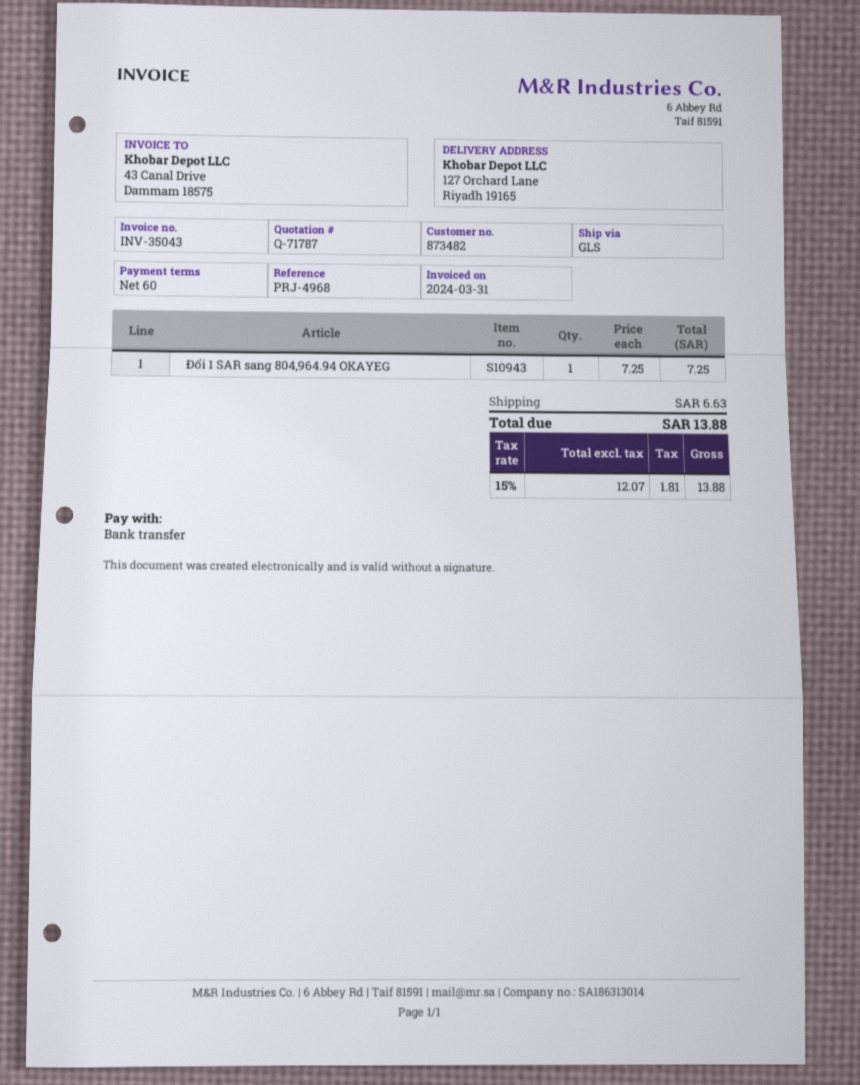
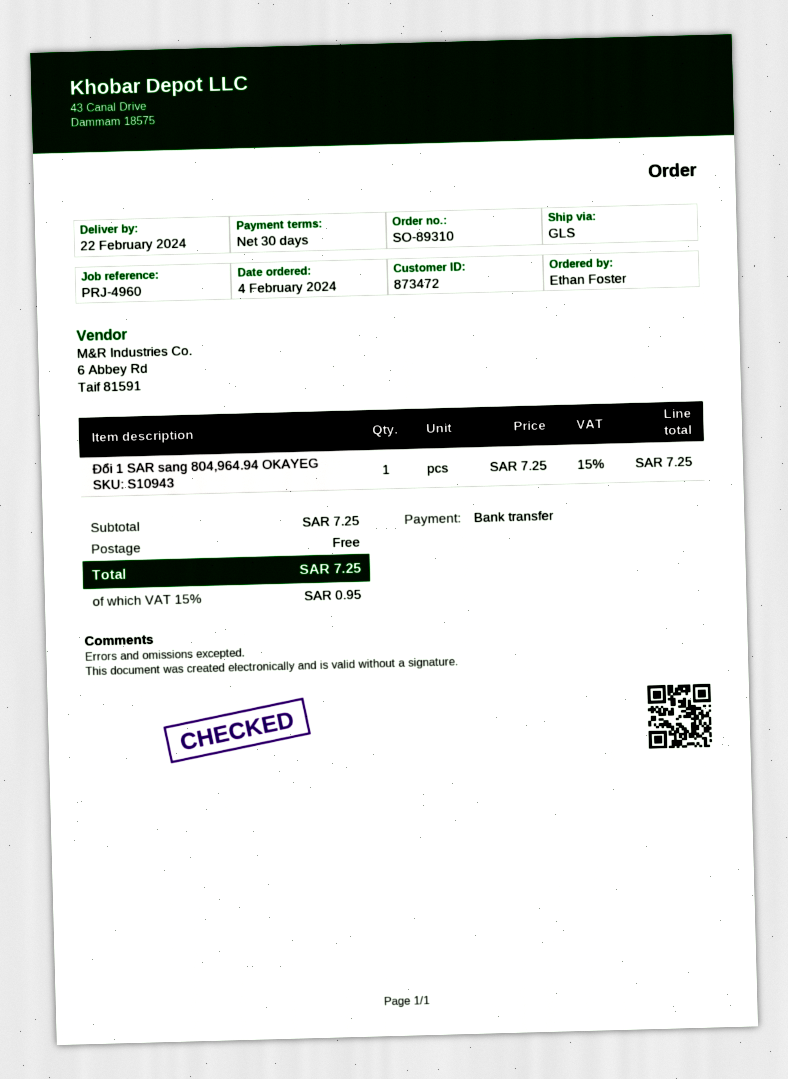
payment terms: 60 days -> 30 days
customer number: 873482 -> 873472
reference: PRJ-4968 -> PRJ-4960
shipping: 6.63 -> 0.00
tax: 15% = 1.81 -> 15% = 0.95
total: 13.88 -> 7.25

